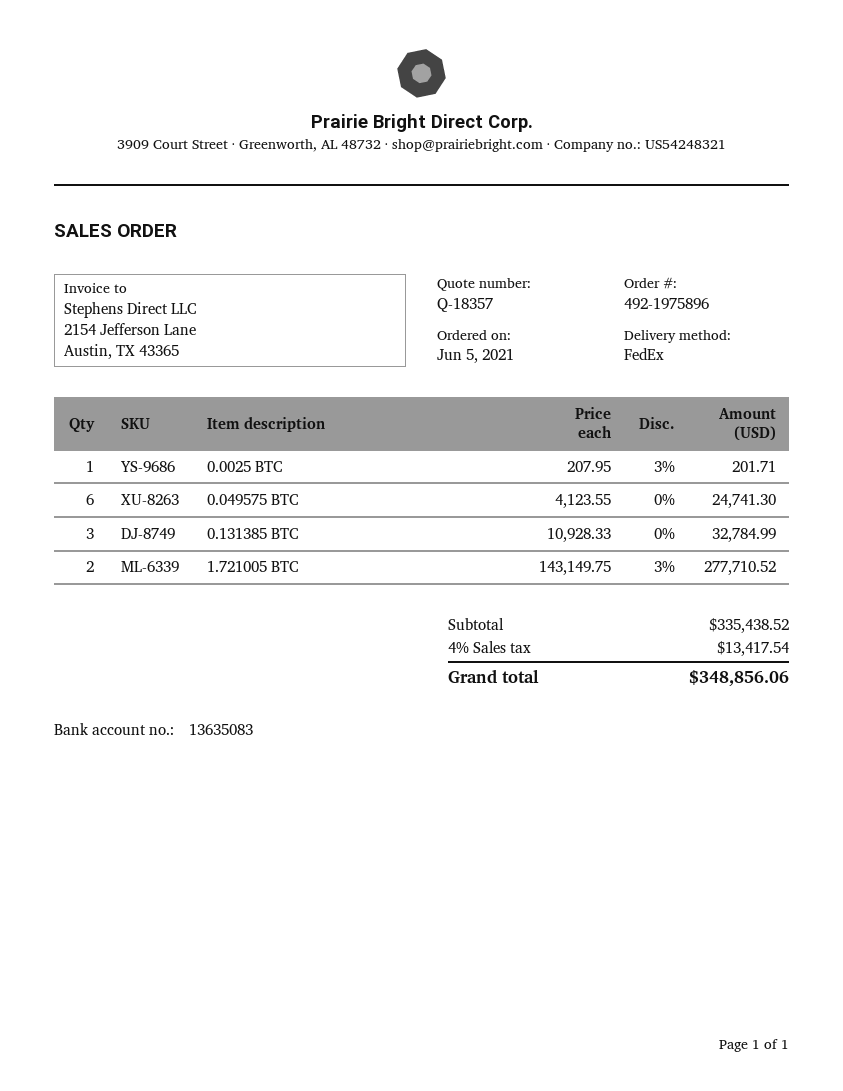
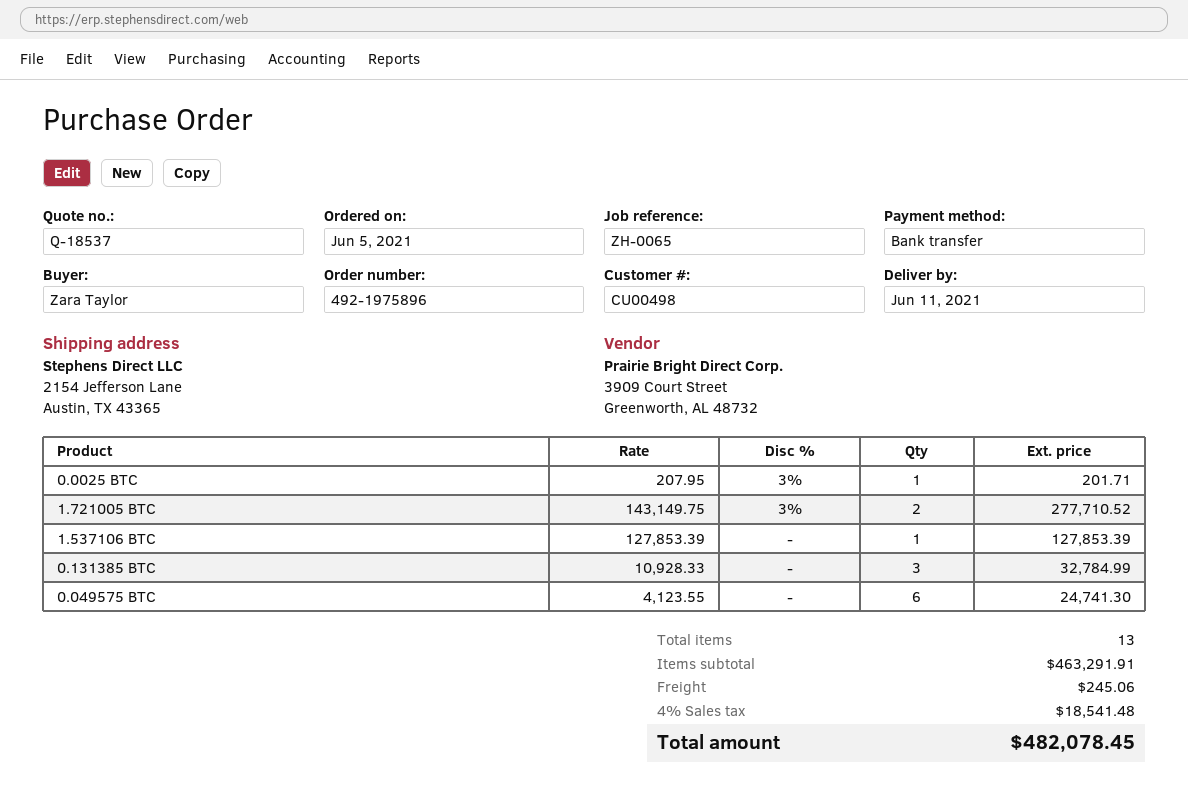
quote number: Q-18357 -> Q-18537
1.537106 BTC: none -> 1 x 127853.39 = 127853.39
subtotal: 335438.52 -> 463291.91
shipping: none -> 245.06
tax: 4% = 13417.54 -> 4% = 18541.48
total: 348856.06 -> 482078.45

